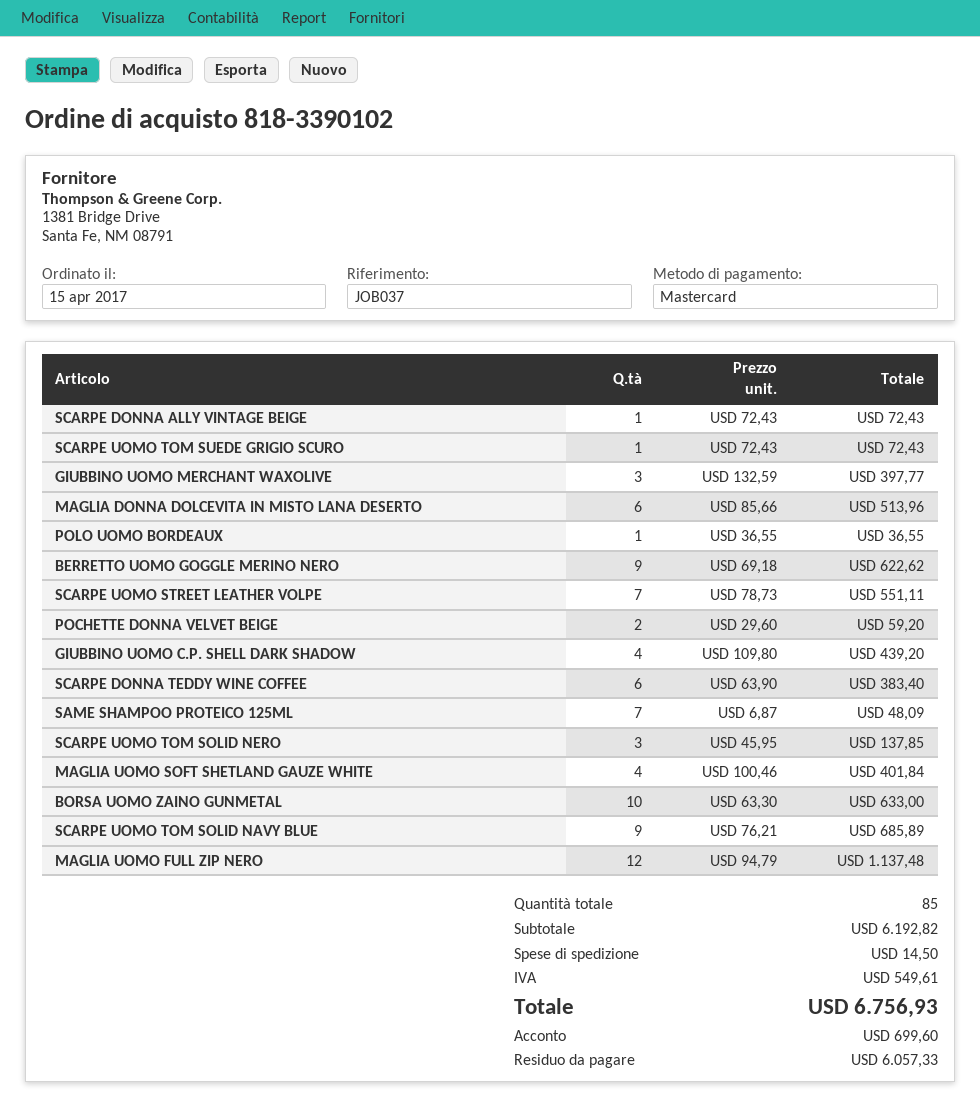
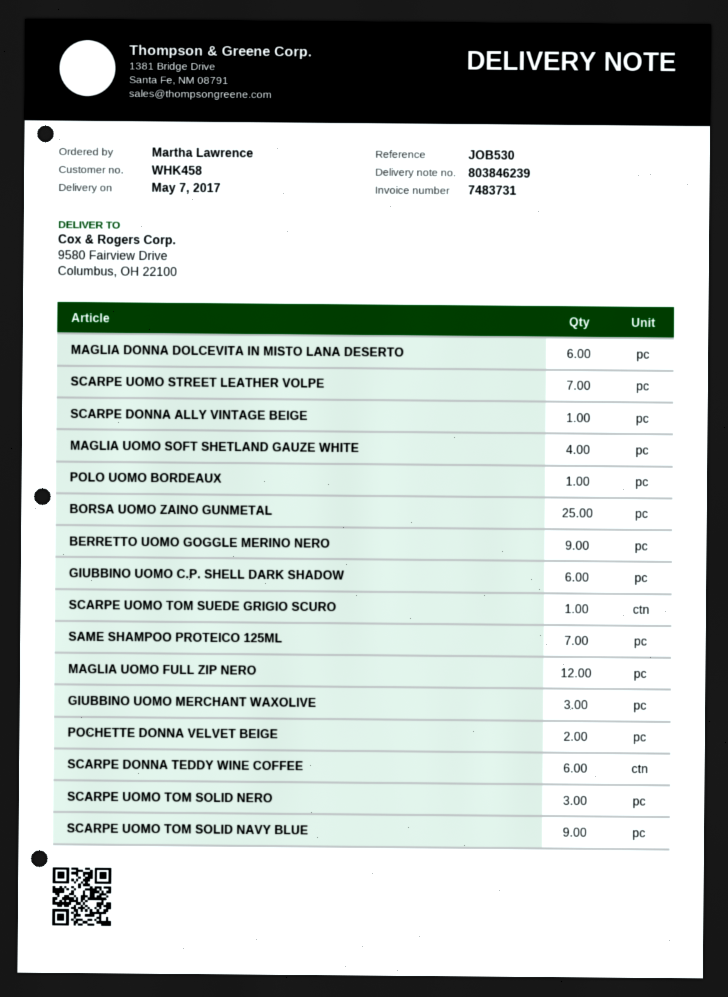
reference: JOB037 -> JOB530
GIUBBINO UOMO C.P. SHELL DARK SHADOW: 4 -> 6
BORSA UOMO ZAINO GUNMETAL: 10 -> 25

